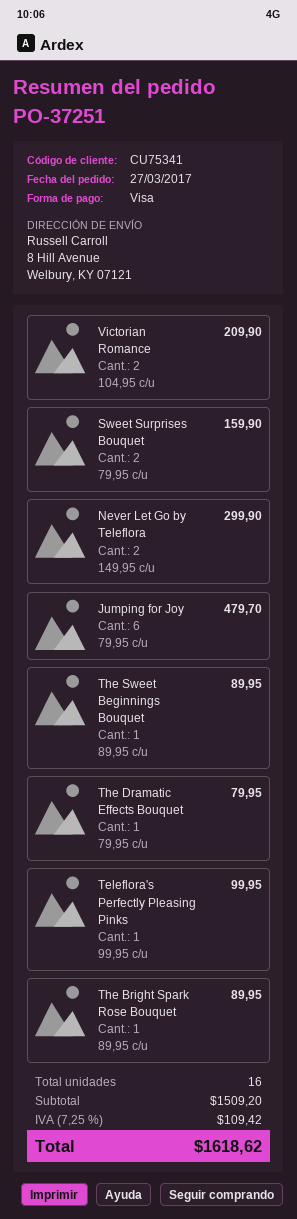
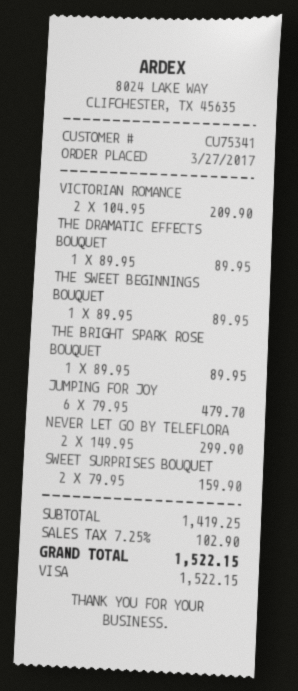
The Dramatic Effects Bouquet: 1 x 79.95 = 79.95 -> 1 x 89.95 = 89.95
Teleflora's Perfectly Pleasing Pinks: 1 x 99.95 = 99.95 -> none
subtotal: 1509.20 -> 1419.25
tax: 7.25% = 109.42 -> 7.25% = 102.90
total: 1618.62 -> 1522.15

